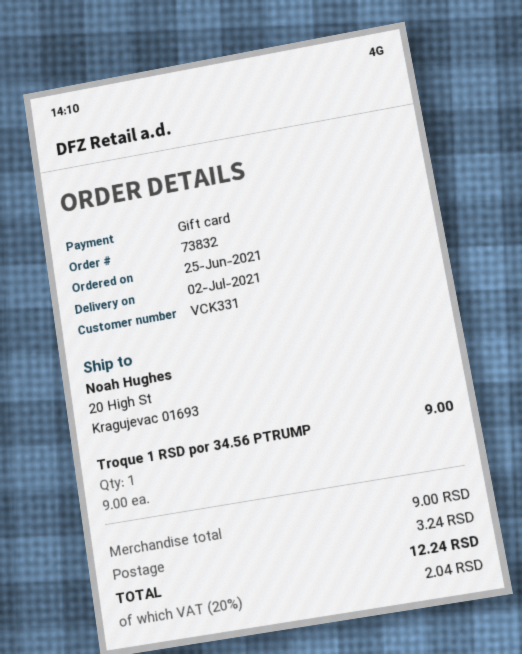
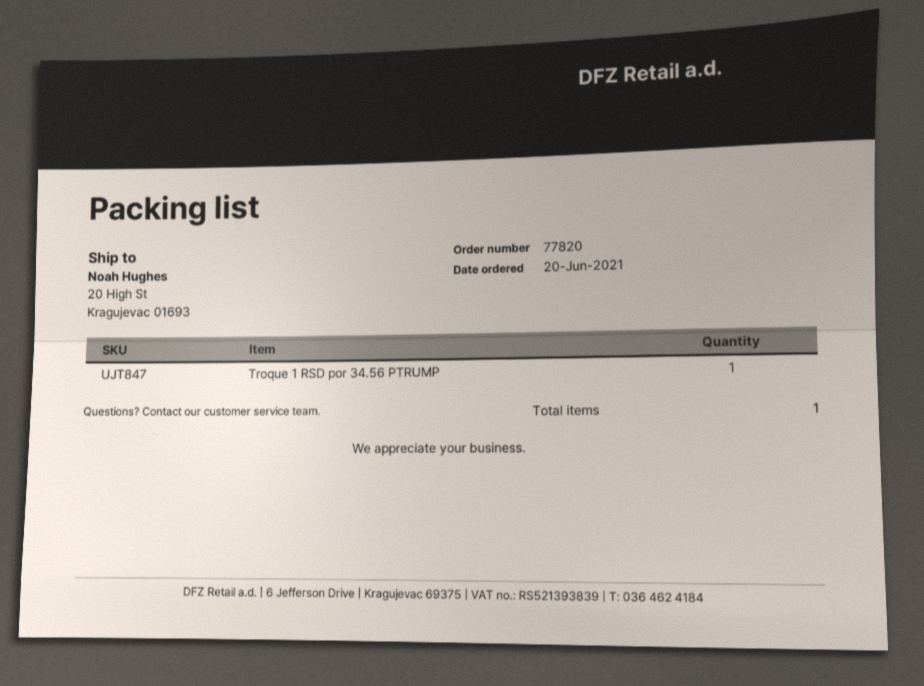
order number: 73832 -> 77820
order date: 2021-06-25 -> 2021-06-20

